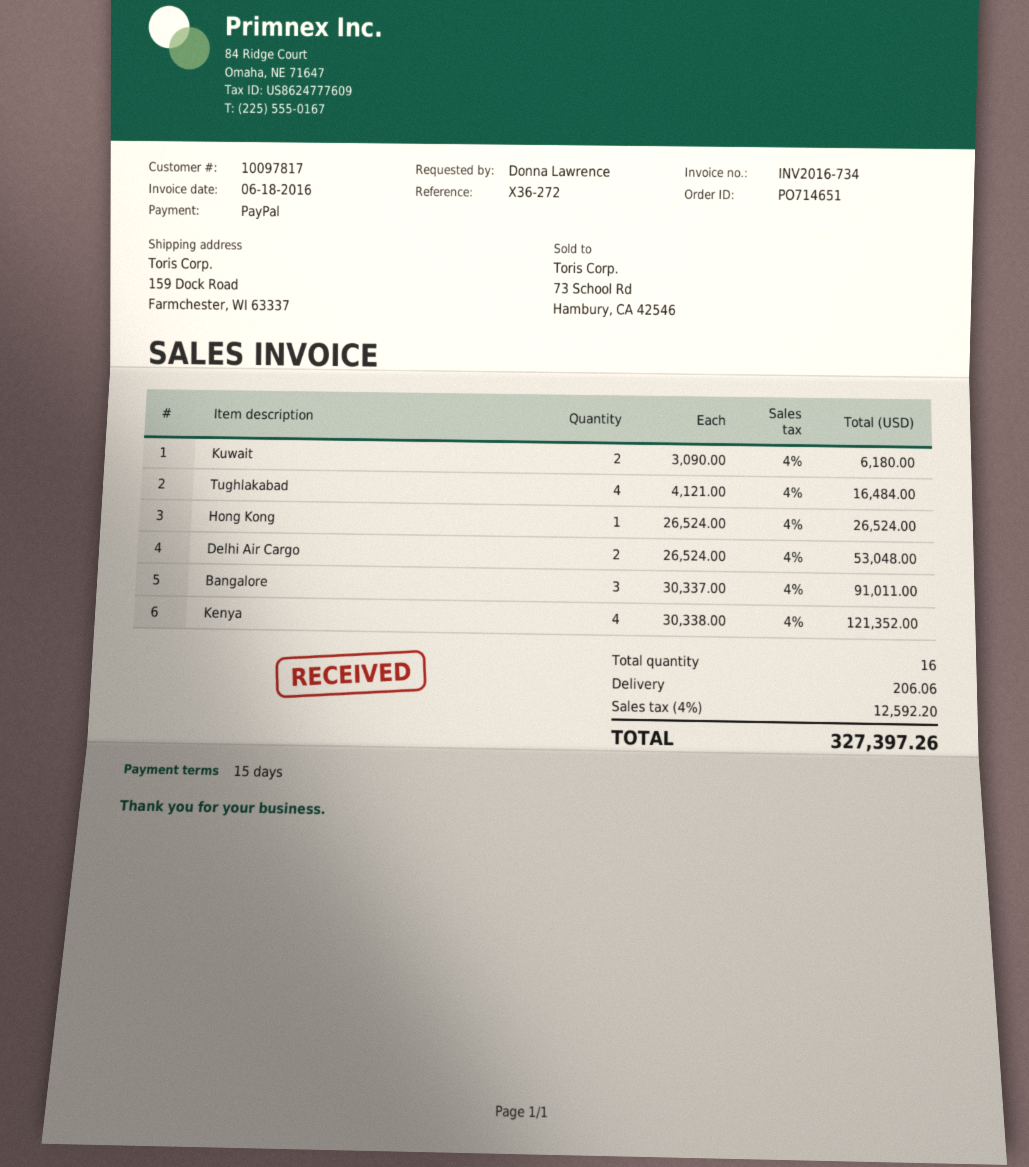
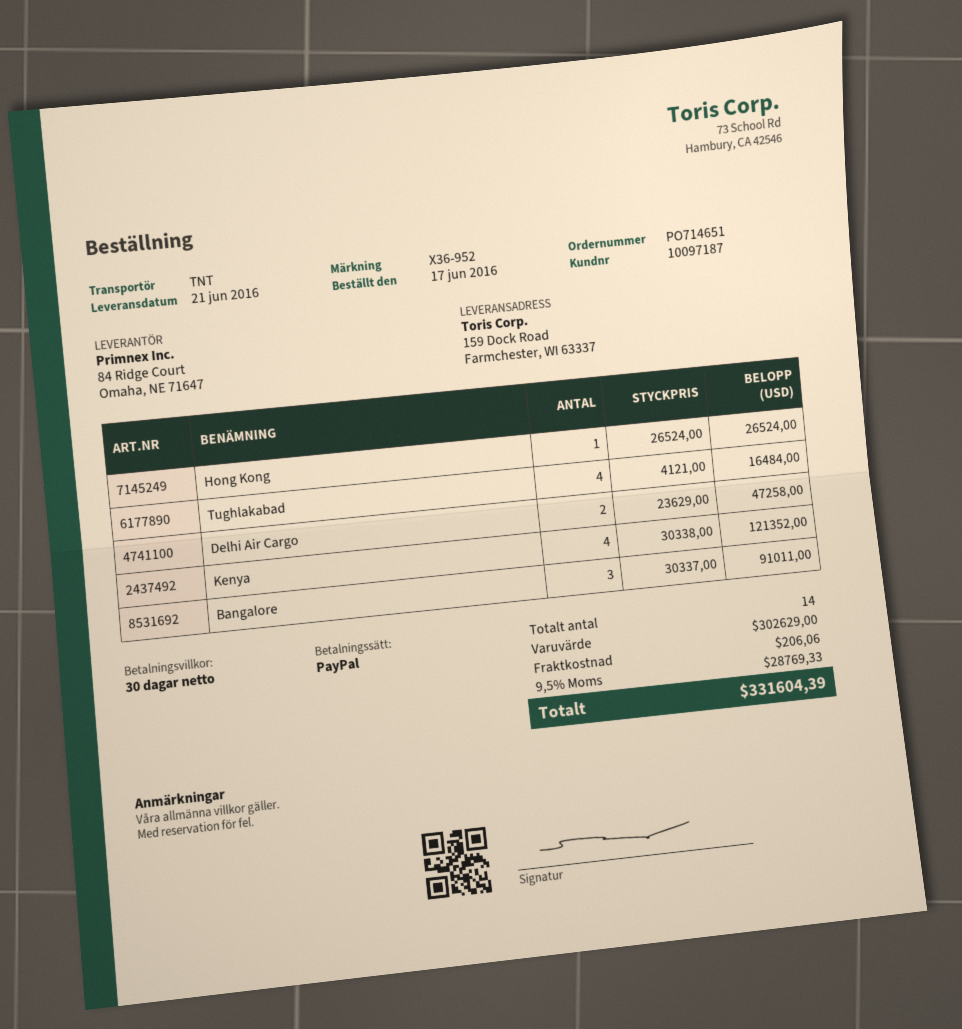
payment terms: 15 days -> 30 days
customer number: 10097817 -> 10097187
reference: X36-272 -> X36-952
Kuwait: 2 x 3090.00 = 6180.00 -> none
Delhi Air Cargo: 2 x 26524.00 = 53048.00 -> 2 x 23629.00 = 47258.00
total quantity: 16 -> 14
tax: 4% = 12592.20 -> 9.5% = 28769.33
total: 327397.26 -> 331604.39

